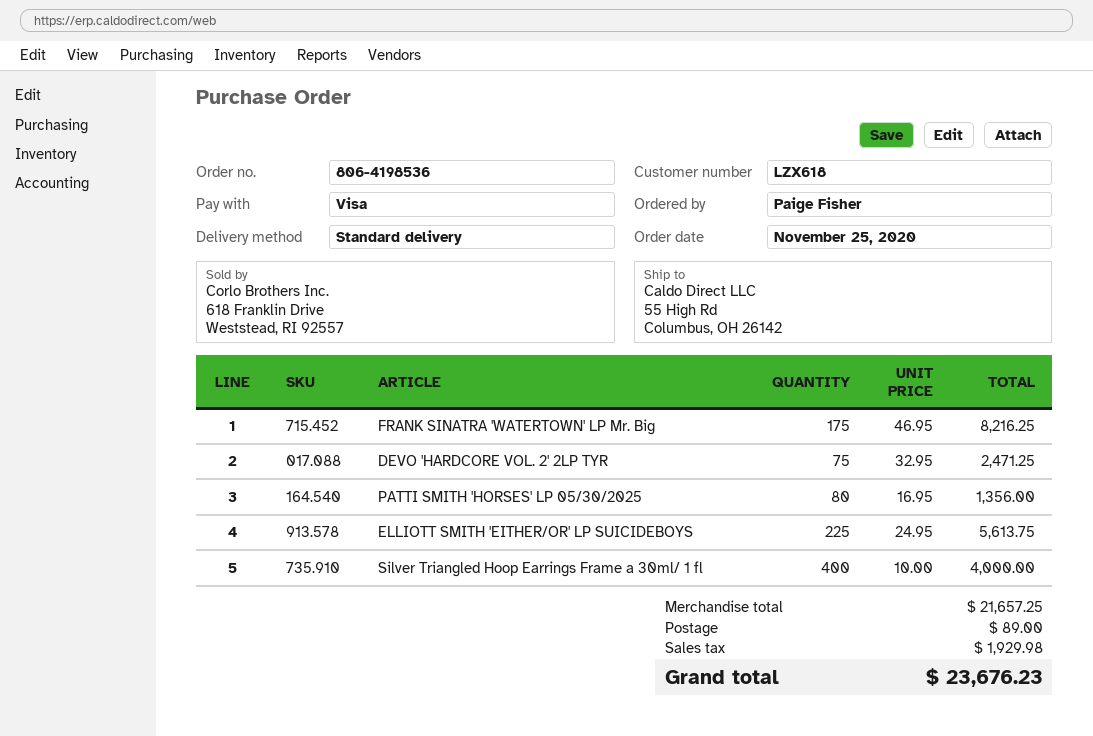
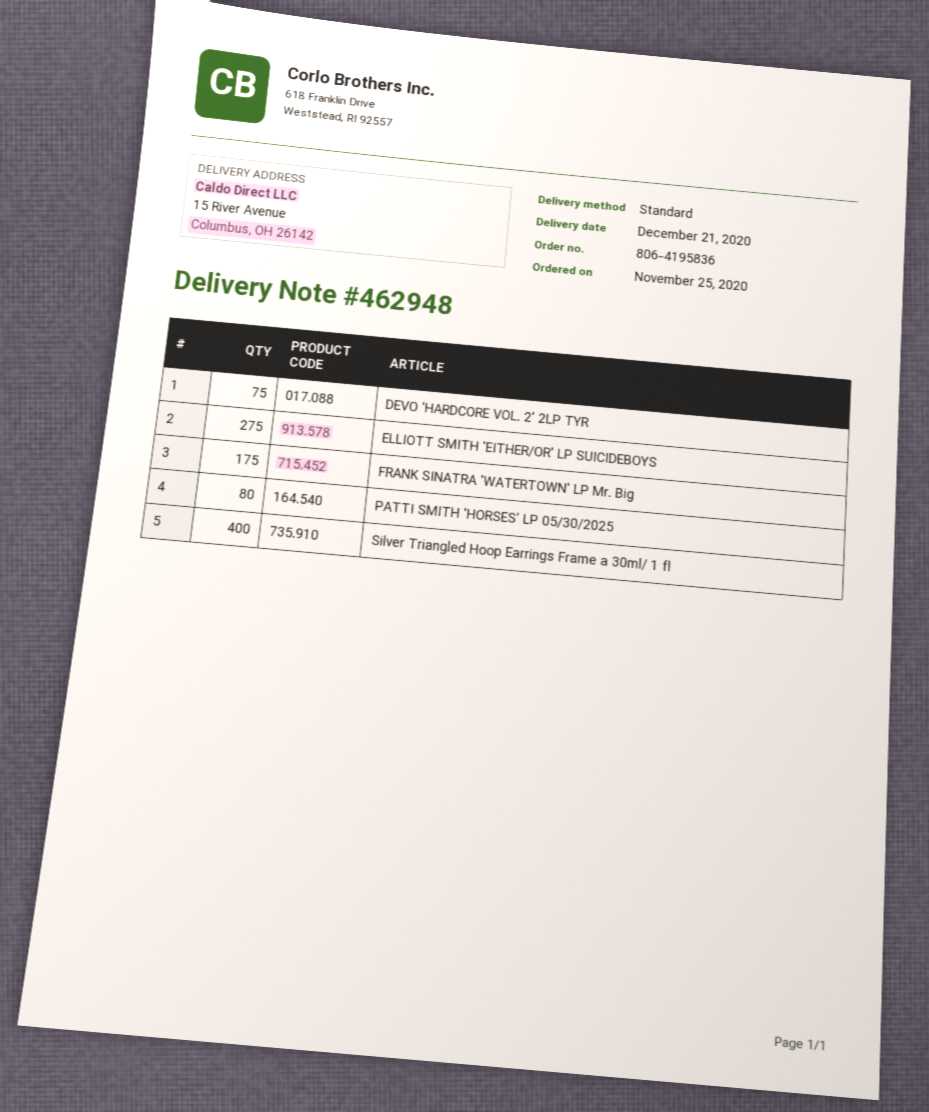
order number: 806-4198536 -> 806-4195836
ship to: 55 High Rd, Columbus, OH 26142 -> 15 River Avenue, Columbus, OH 26142
ELLIOTT SMITH 'EITHER/OR' LP SUICIDEBOYS: 225 -> 275

